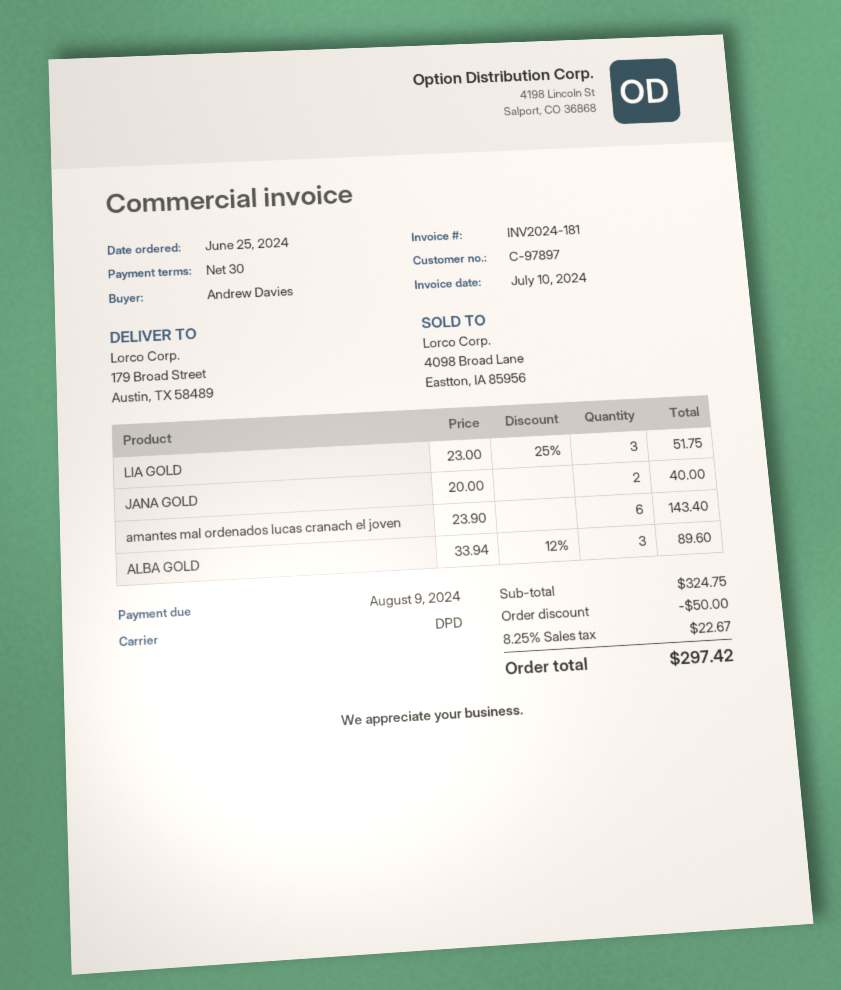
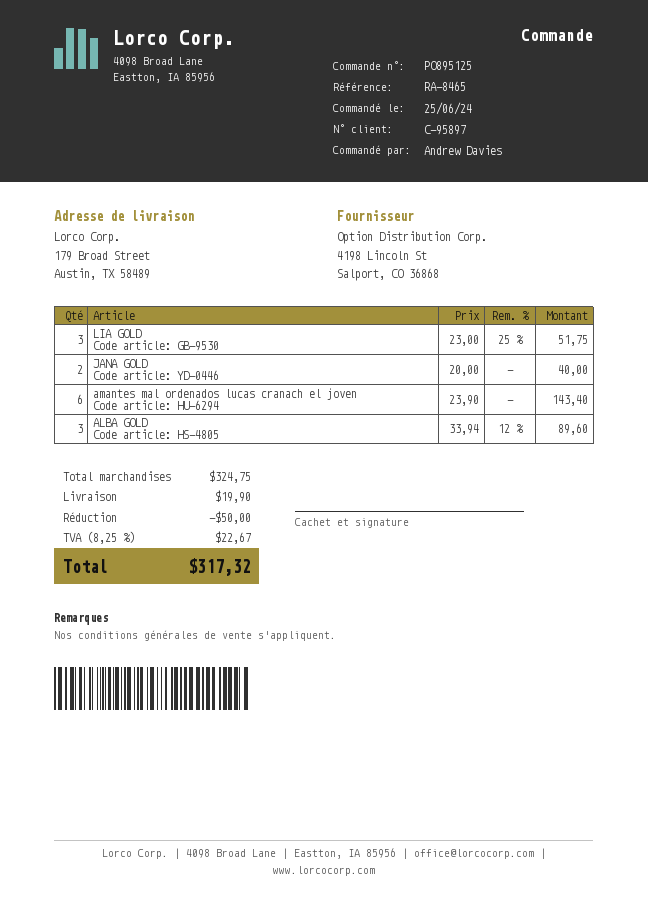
customer number: C-97897 -> C-95897
shipping: none -> 19.90
total: 297.42 -> 317.32

